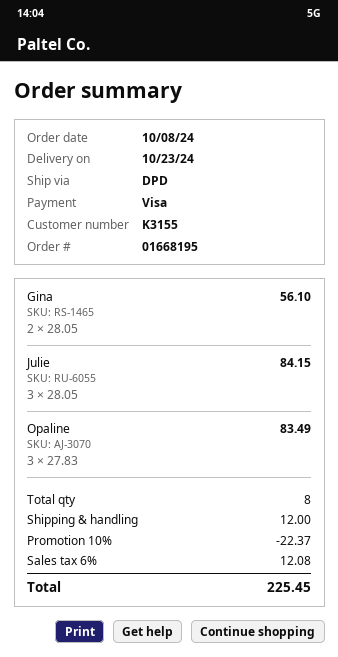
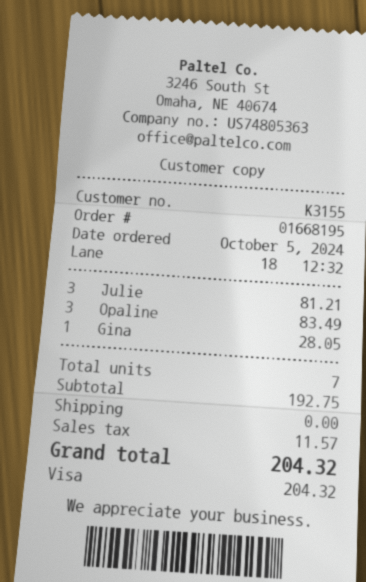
order date: 2024-10-08 -> 2024-10-05
Gina: 2 for 56.10 -> 1 for 28.05
Julie: 3 for 84.15 -> 3 for 81.21
total quantity: 8 -> 7
discount: 10% = 22.37 -> none
shipping: 12.00 -> 0.00
tax: 12.08 -> 11.57
total: 225.45 -> 204.32

